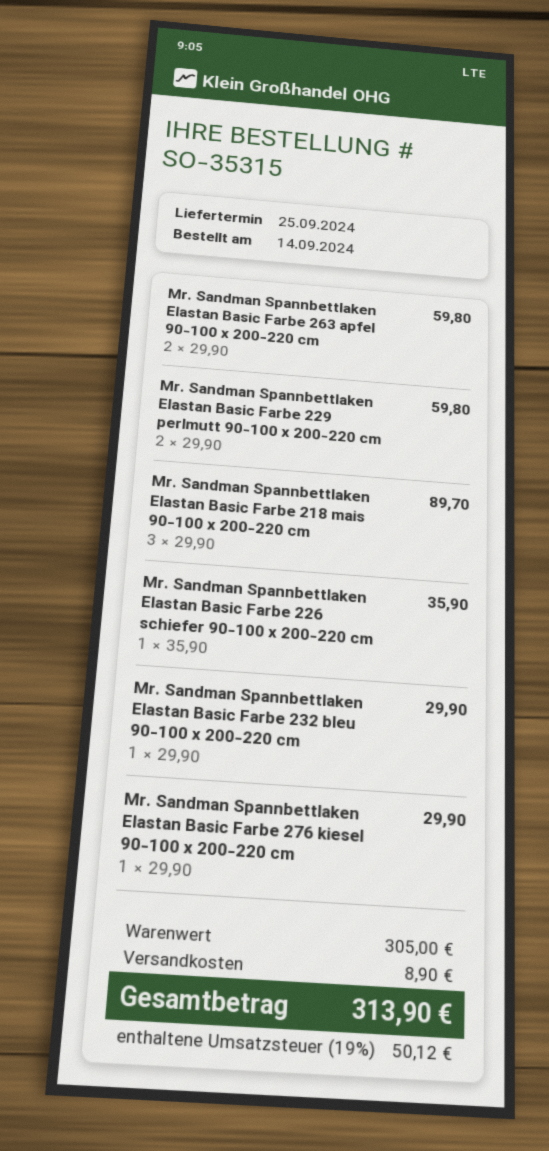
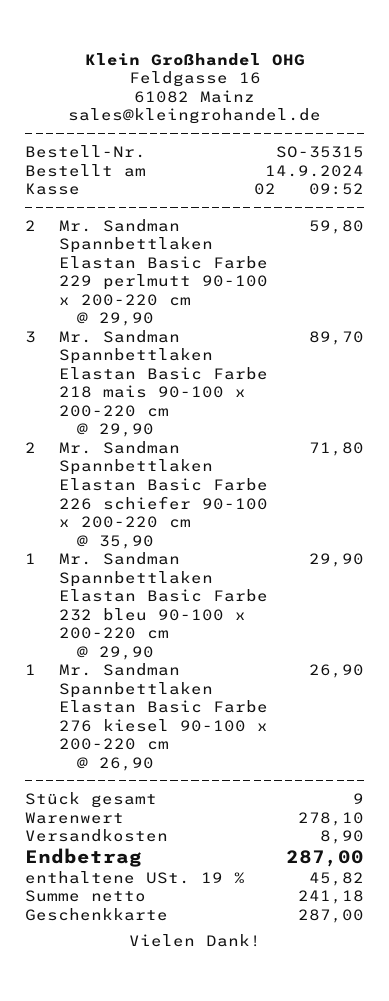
Mr. Sandman Spannbettlaken Elastan Basic Farbe 263 apfel 90-100 x 200-220 cm: 2 x 29.90 = 59.80 -> none
Mr. Sandman Spannbettlaken Elastan Basic Farbe 226 schiefer 90-100 x 200-220 cm: 1 x 35.90 = 35.90 -> 2 x 35.90 = 71.80
Mr. Sandman Spannbettlaken Elastan Basic Farbe 276 kiesel 90-100 x 200-220 cm: 1 x 29.90 = 29.90 -> 1 x 26.90 = 26.90
subtotal: 305.00 -> 278.10
tax: 19% = 50.12 -> 19% = 45.82
total: 313.90 -> 287.00

